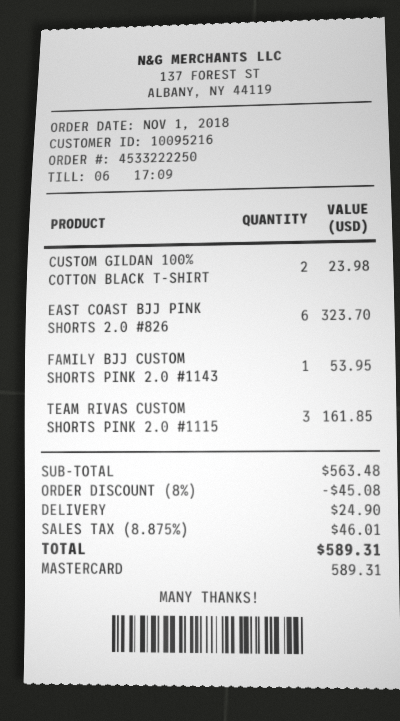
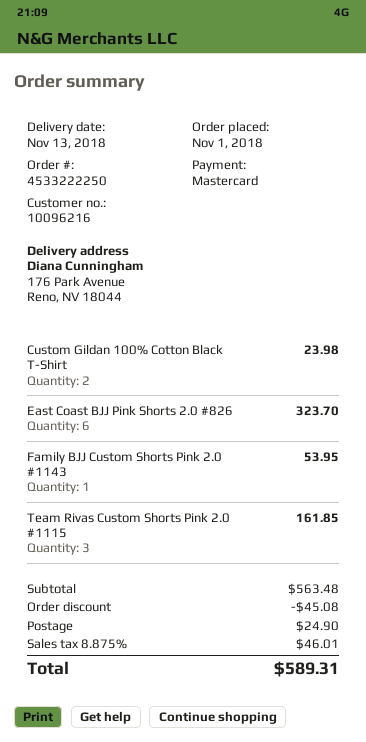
customer number: 10095216 -> 10096216

